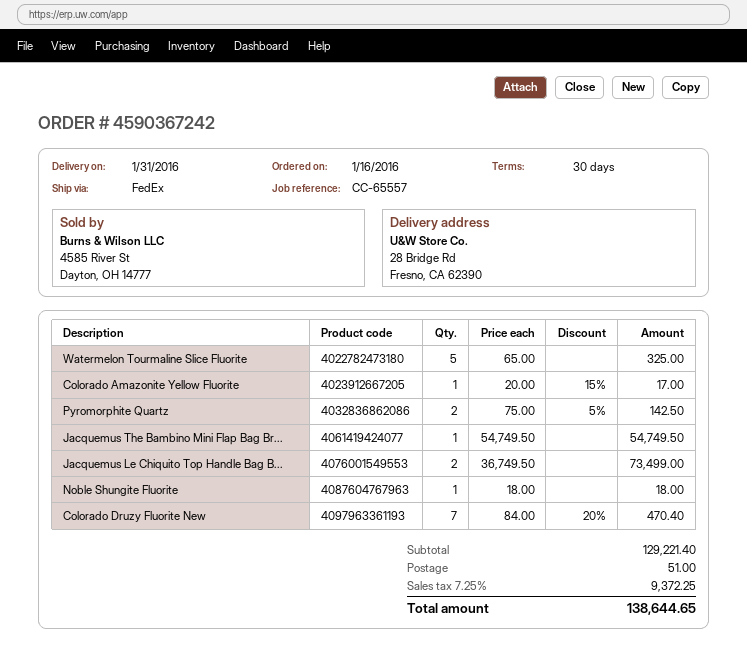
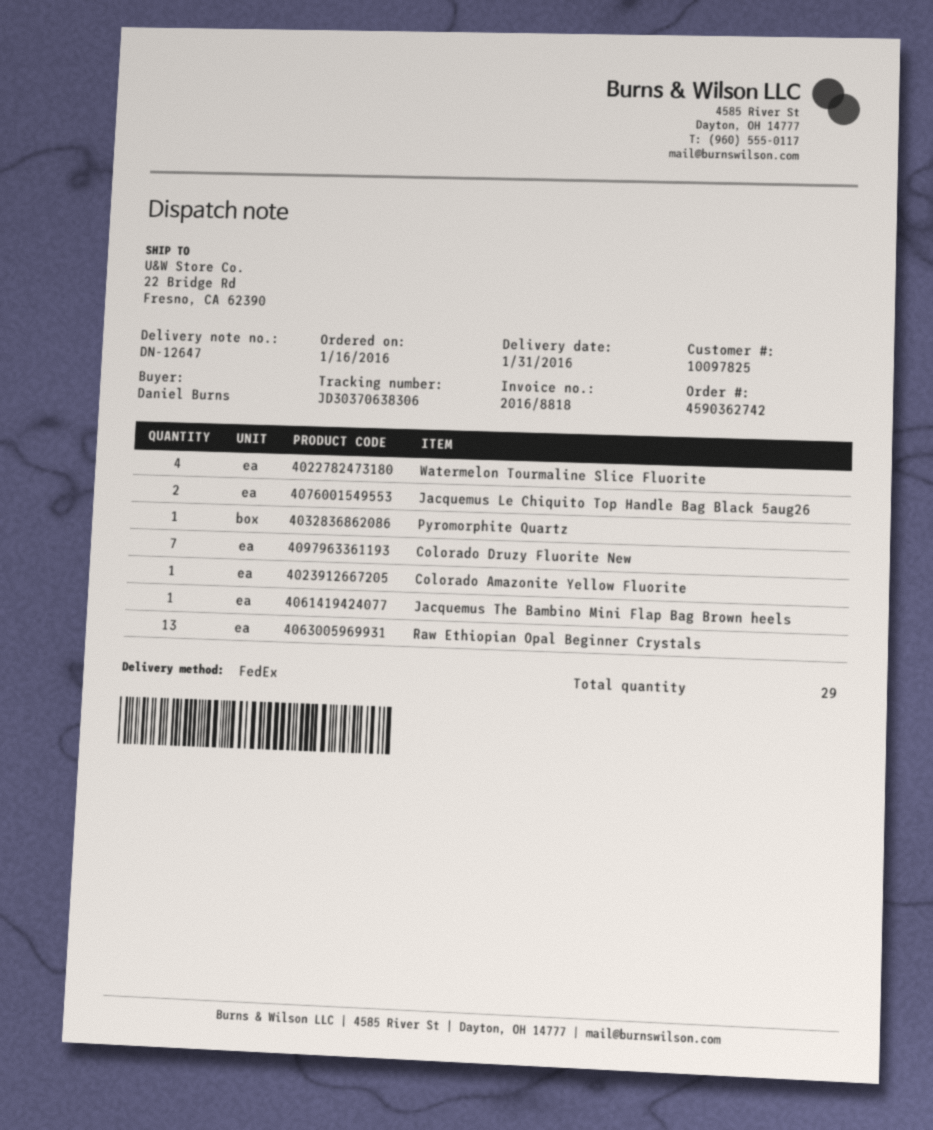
order number: 4590367242 -> 4590362742
ship to: 28 Bridge Rd, Fresno, CA 62390 -> 22 Bridge Rd, Fresno, CA 62390
Watermelon Tourmaline Slice Fluorite: 5 -> 4
Pyromorphite Quartz: 2 -> 1
Noble Shungite Fluorite: 1 -> none
Raw Ethiopian Opal Beginner Crystals: none -> 13

